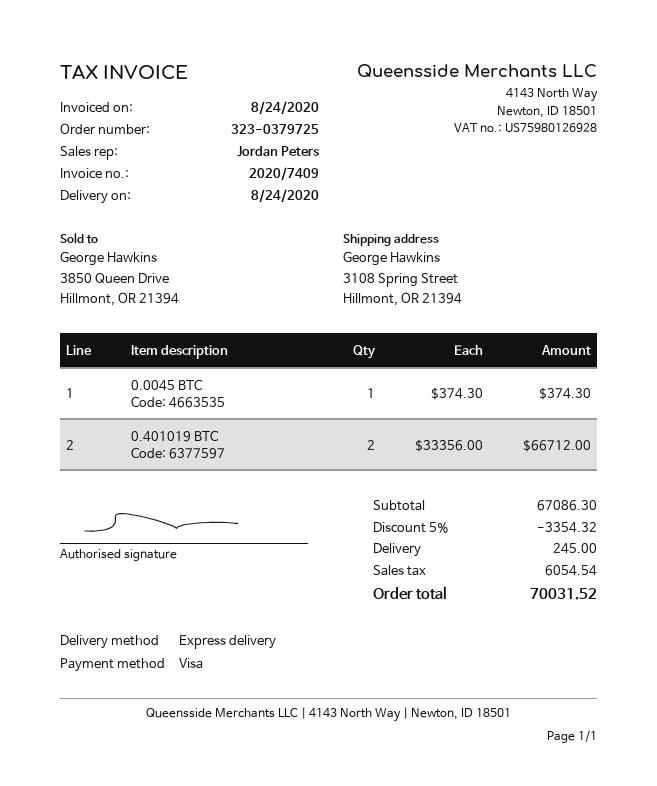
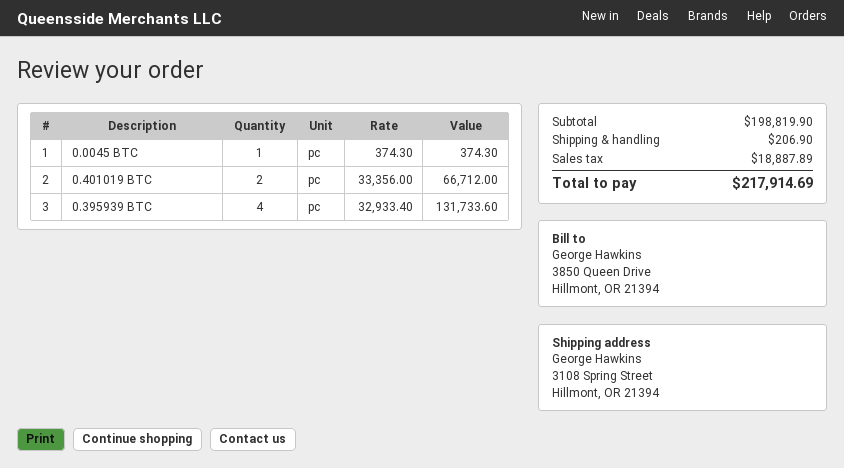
0.395939 BTC: none -> 4 x 32933.40 = 131733.60
subtotal: 67086.30 -> 198819.90
discount: 5% = 3354.32 -> none
shipping: 245.00 -> 206.90
tax: 6054.54 -> 18887.89
total: 70031.52 -> 217914.69

